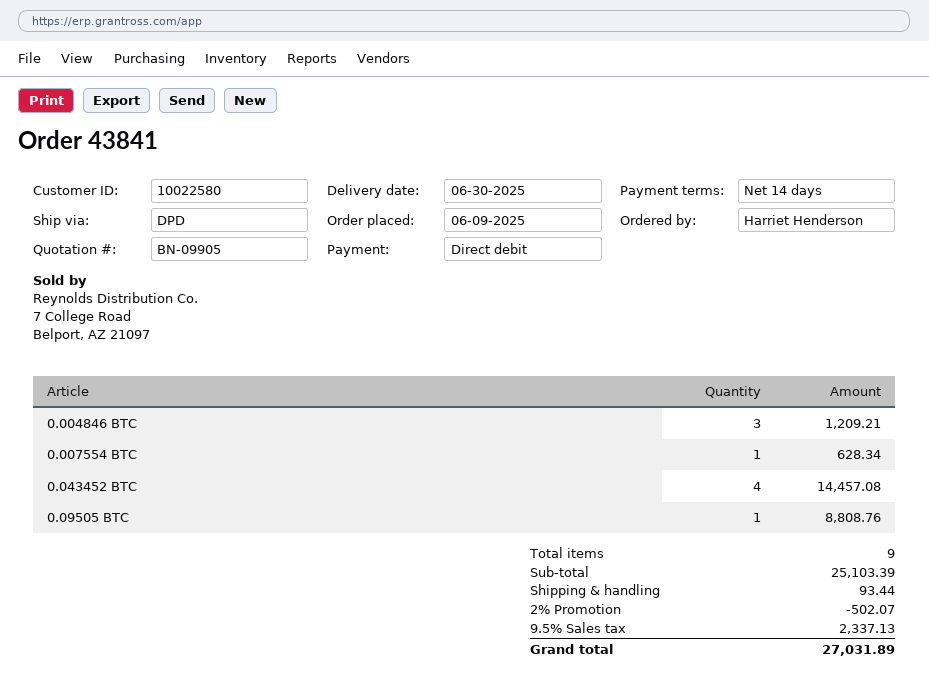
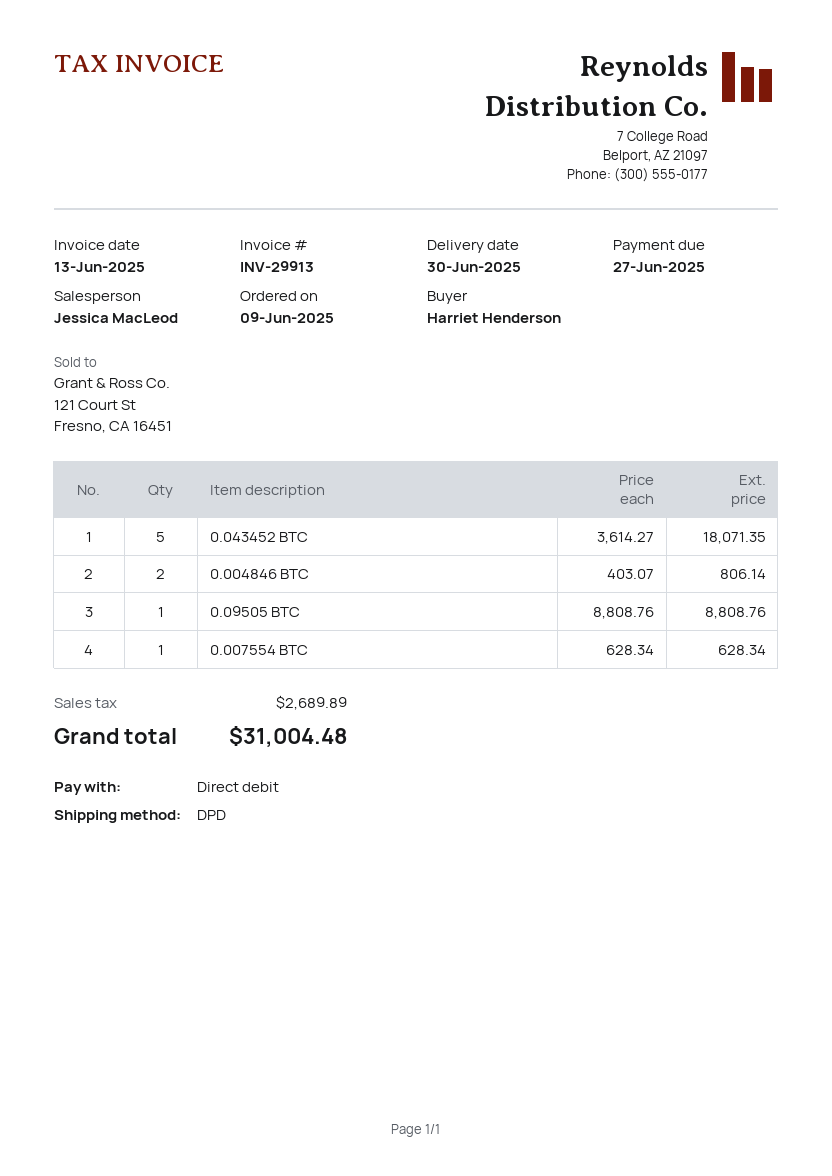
0.004846 BTC: 3 for 1209.21 -> 2 for 806.14
0.043452 BTC: 4 for 14457.08 -> 5 for 18071.35
discount: 2% = 502.07 -> none
shipping: 93.44 -> none
tax: 2337.13 -> 2689.89
total: 27031.89 -> 31004.48

